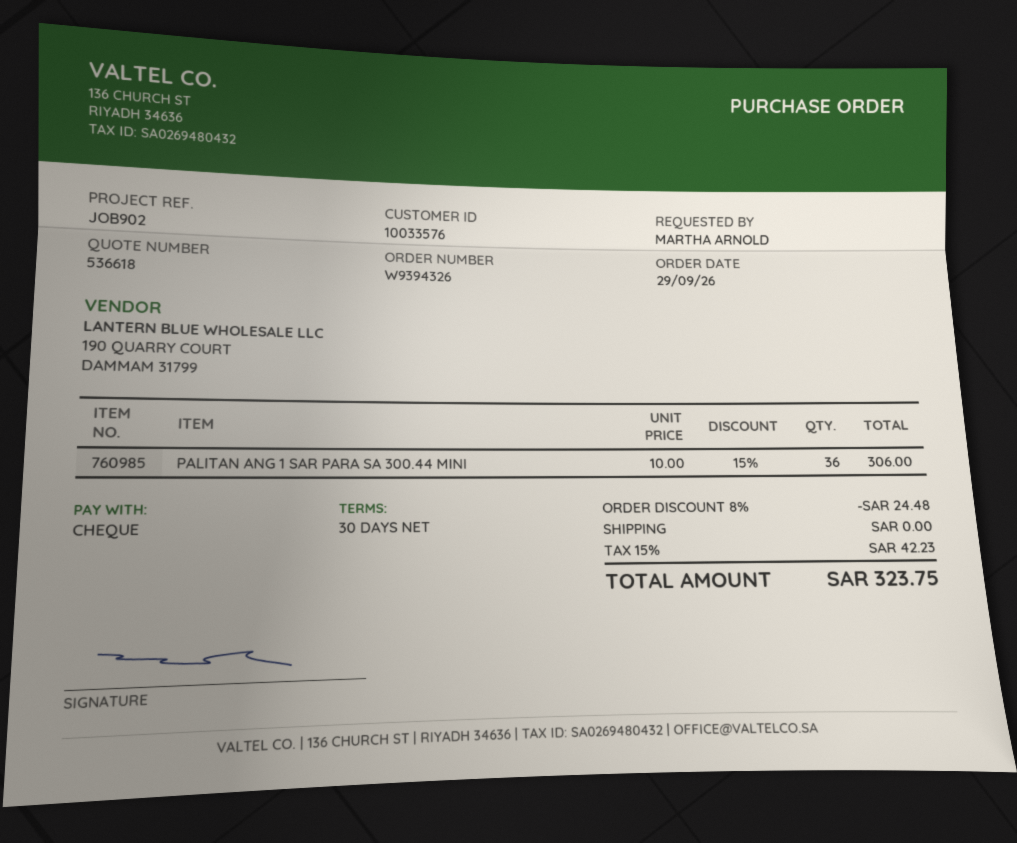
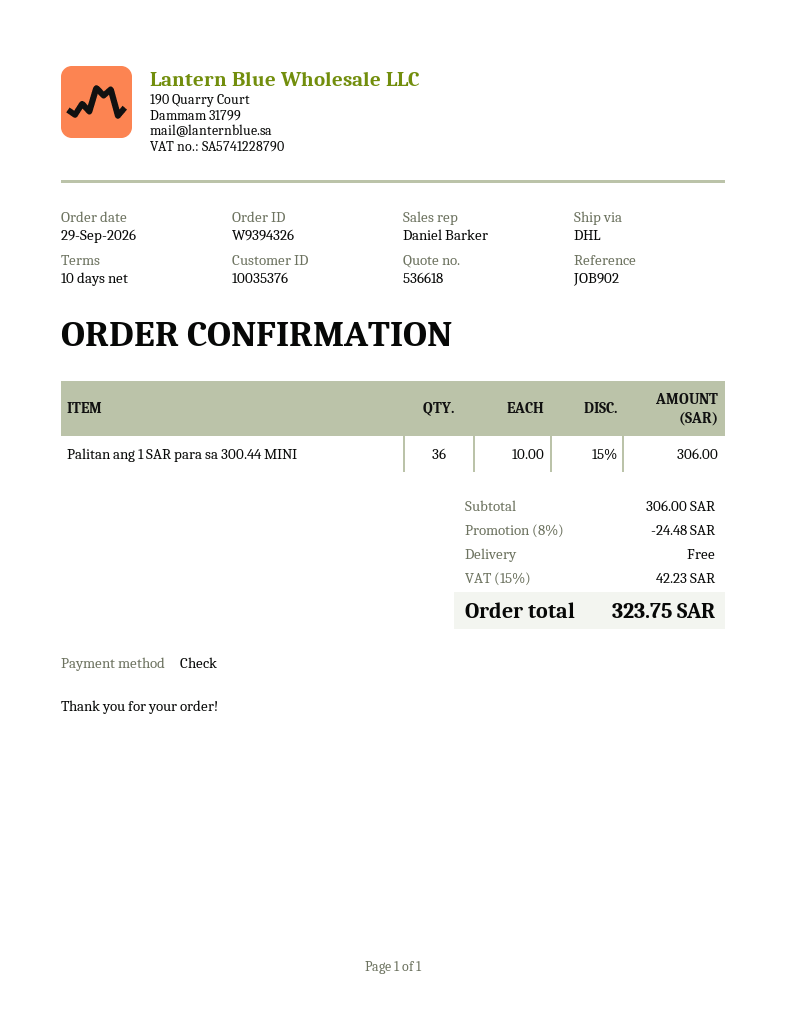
payment terms: 30 days -> 10 days
customer number: 10033576 -> 10035376

